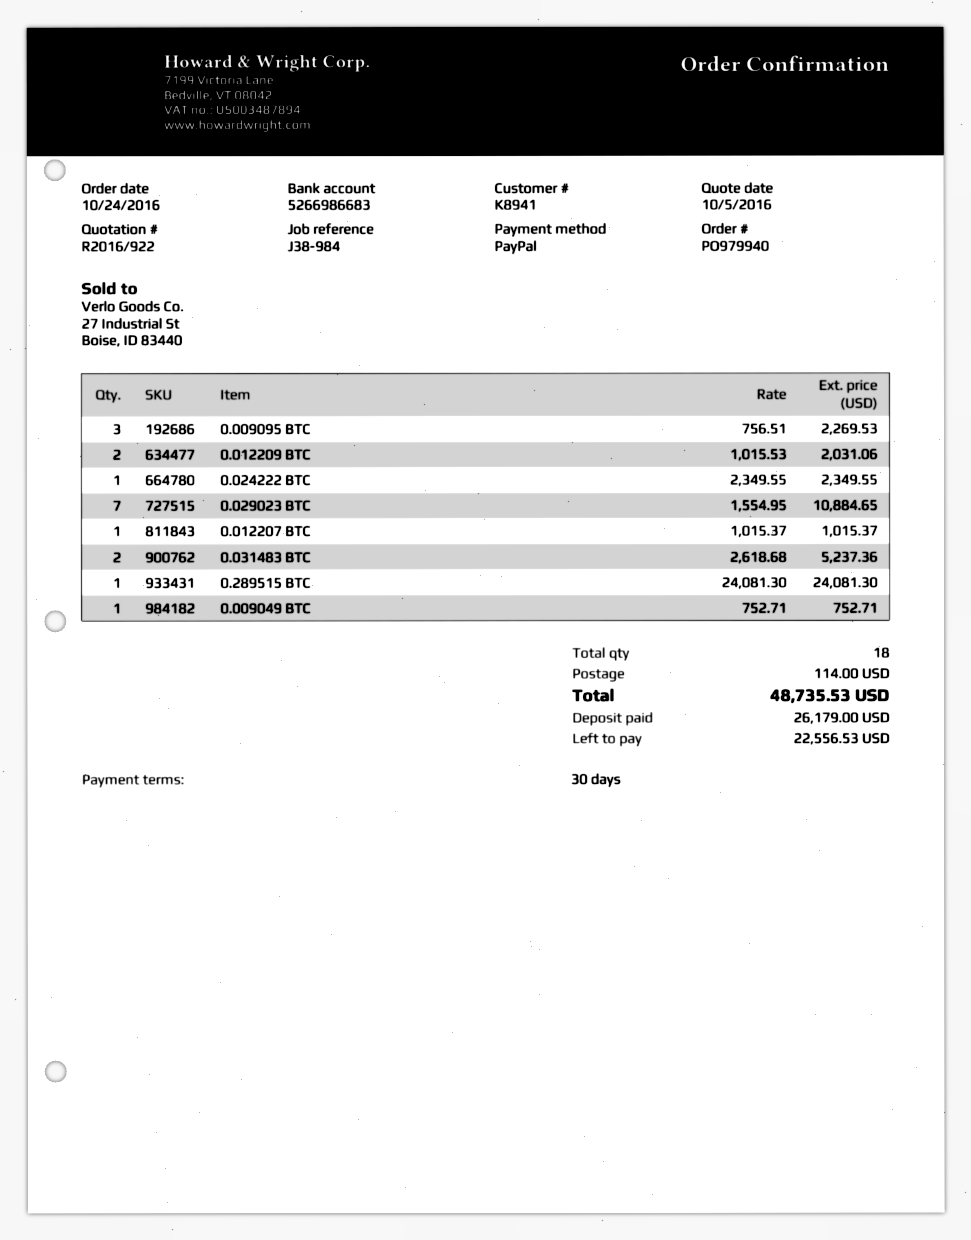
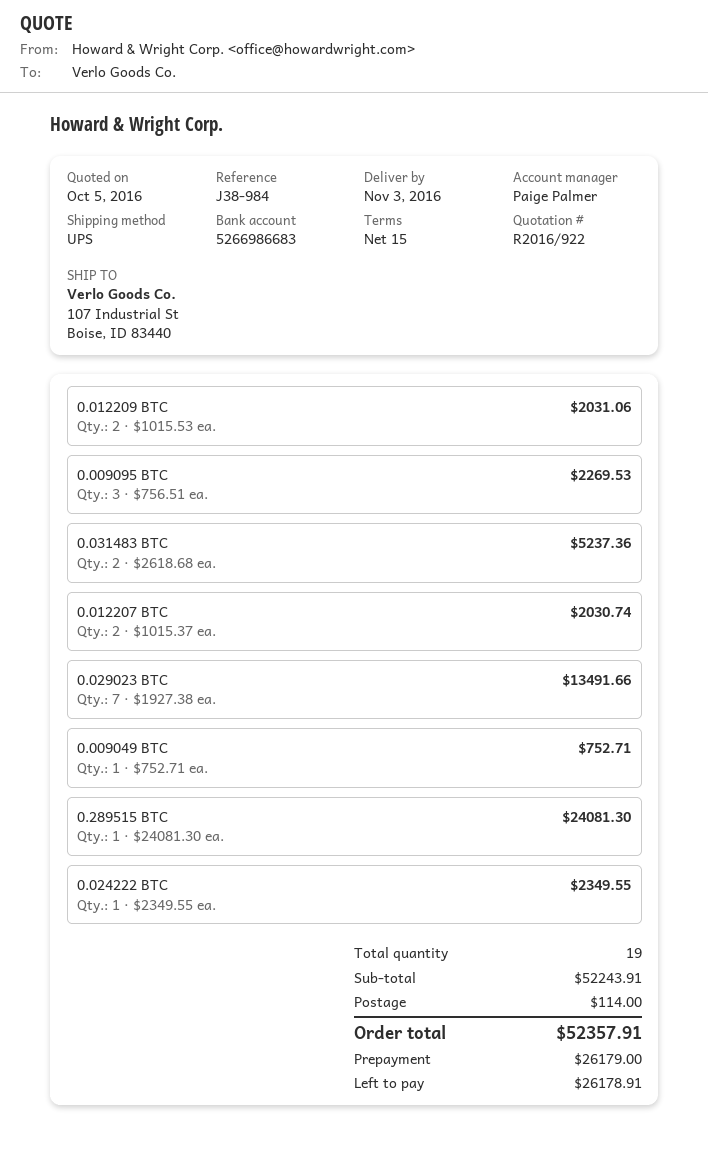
payment terms: 30 days -> 15 days
0.029023 BTC: 7 x 1554.95 = 10884.65 -> 7 x 1927.38 = 13491.66
0.012207 BTC: 1 x 1015.37 = 1015.37 -> 2 x 1015.37 = 2030.74
total quantity: 18 -> 19
total: 48735.53 -> 52357.91
balance: 22556.53 -> 26178.91

